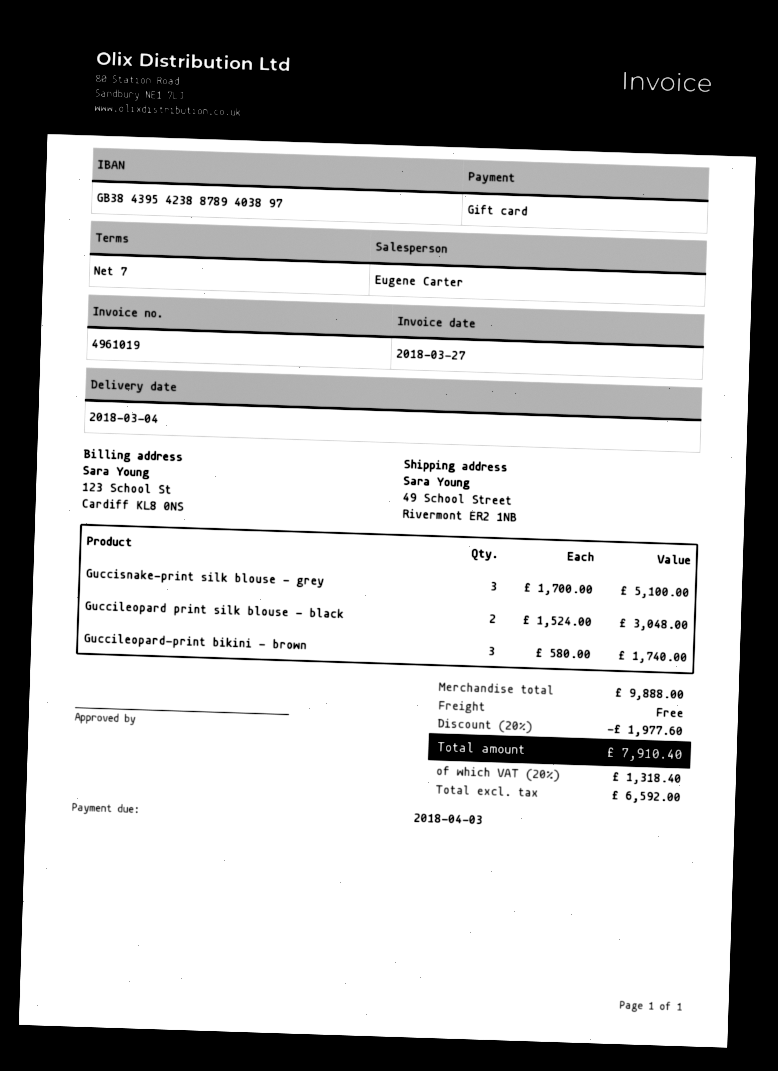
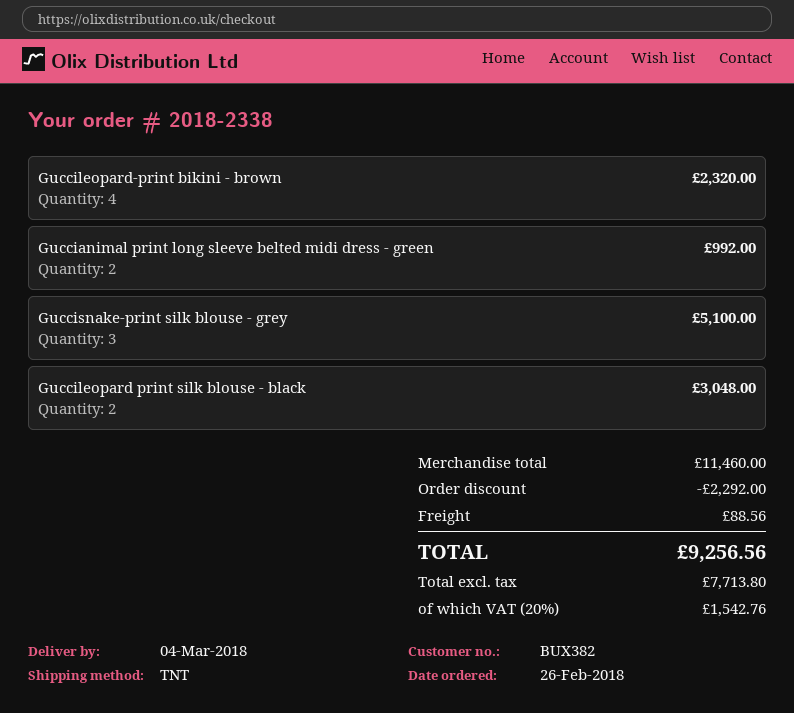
Guccileopard-print bikini - brown: 3 for 1740.00 -> 4 for 2320.00
Guccianimal print long sleeve belted midi dress - green: none -> 2 for 992.00
subtotal: 9888.00 -> 11460.00
discount: 1977.60 -> 2292.00
shipping: 0.00 -> 88.56
net: 6592.00 -> 7713.80
tax: 20% = 1318.40 -> 20% = 1542.76
total: 7910.40 -> 9256.56

